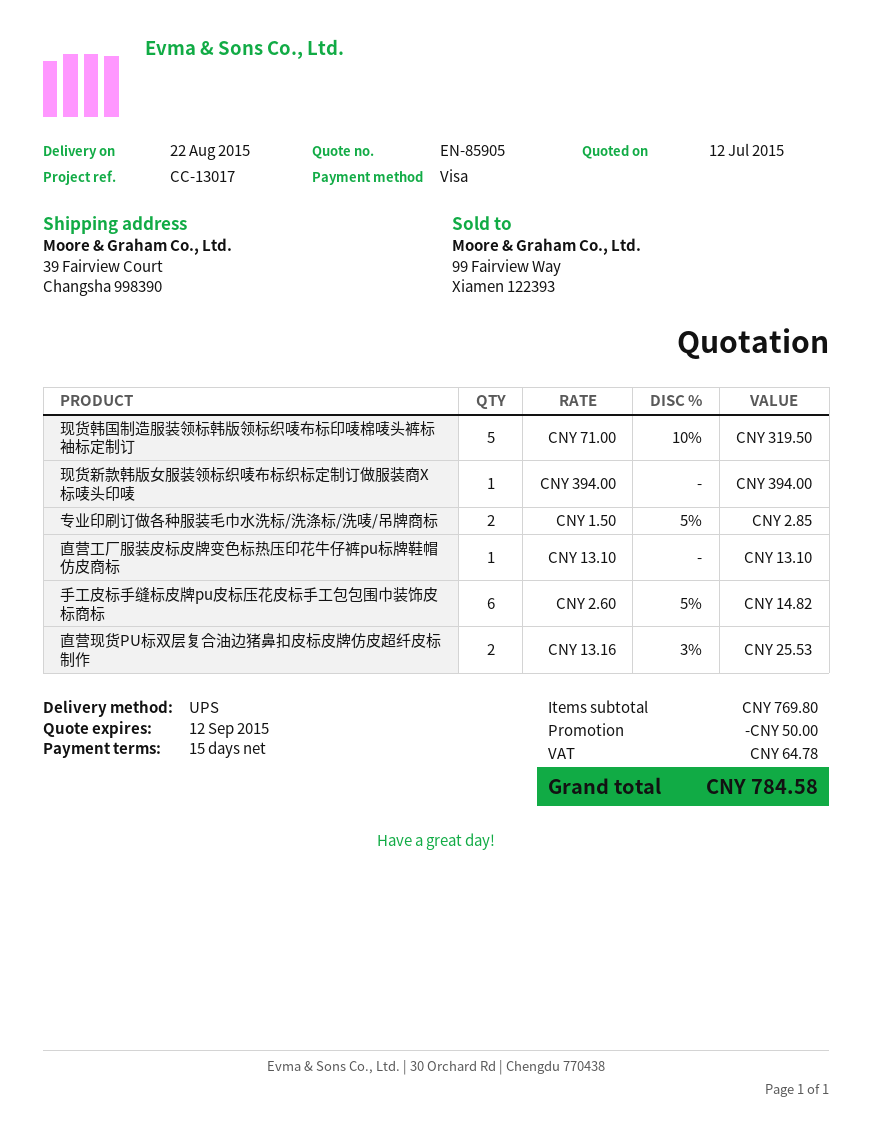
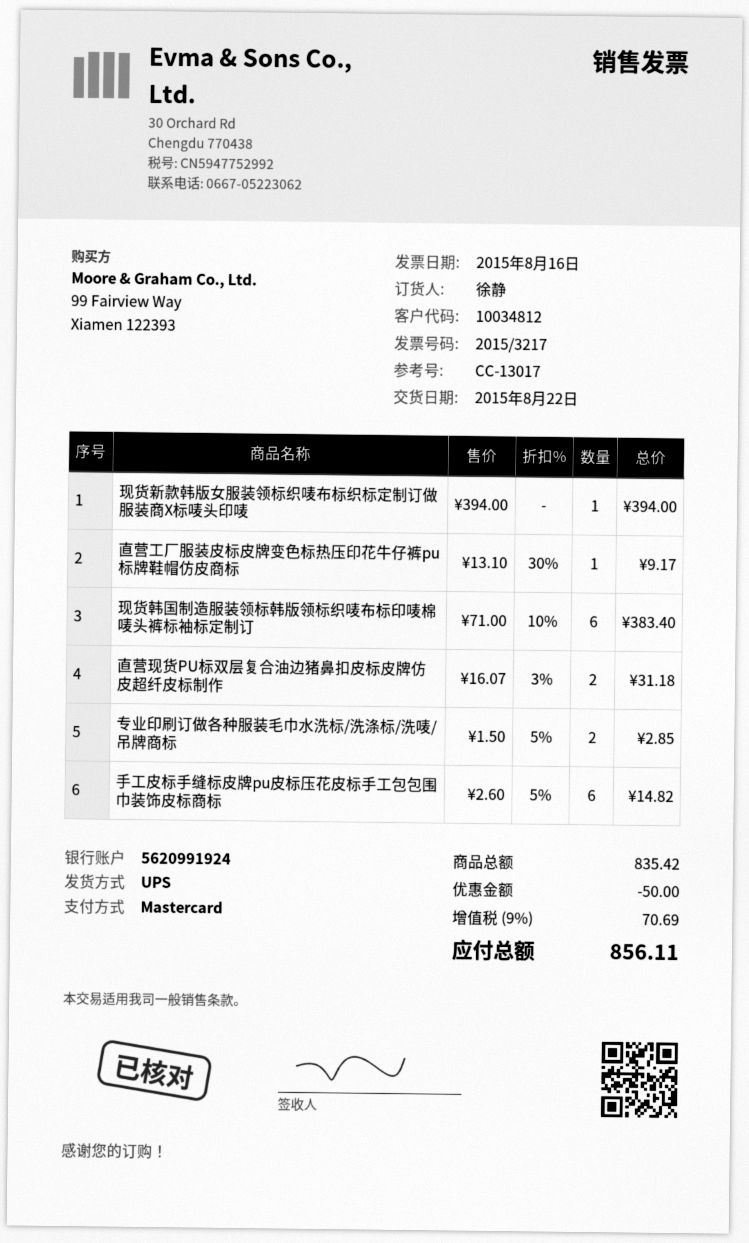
payment method: Visa -> Mastercard
现货韩国制造服装领标韩版领标织唛布标印唛棉唛头裤标袖标定制订: 5 x 71.00 - 10% = 319.50 -> 6 x 71.00 - 10% = 383.40
直营工厂服装皮标皮牌变色标热压印花牛仔裤pu标牌鞋帽仿皮商标: 1 x 13.10 = 13.10 -> 1 x 13.10 - 30% = 9.17
直营现货PU标双层复合油边猪鼻扣皮标皮牌仿皮超纤皮标制作: 2 x 13.16 - 3% = 25.53 -> 2 x 16.07 - 3% = 31.18
subtotal: 769.80 -> 835.42
tax: 64.78 -> 70.69
total: 784.58 -> 856.11

